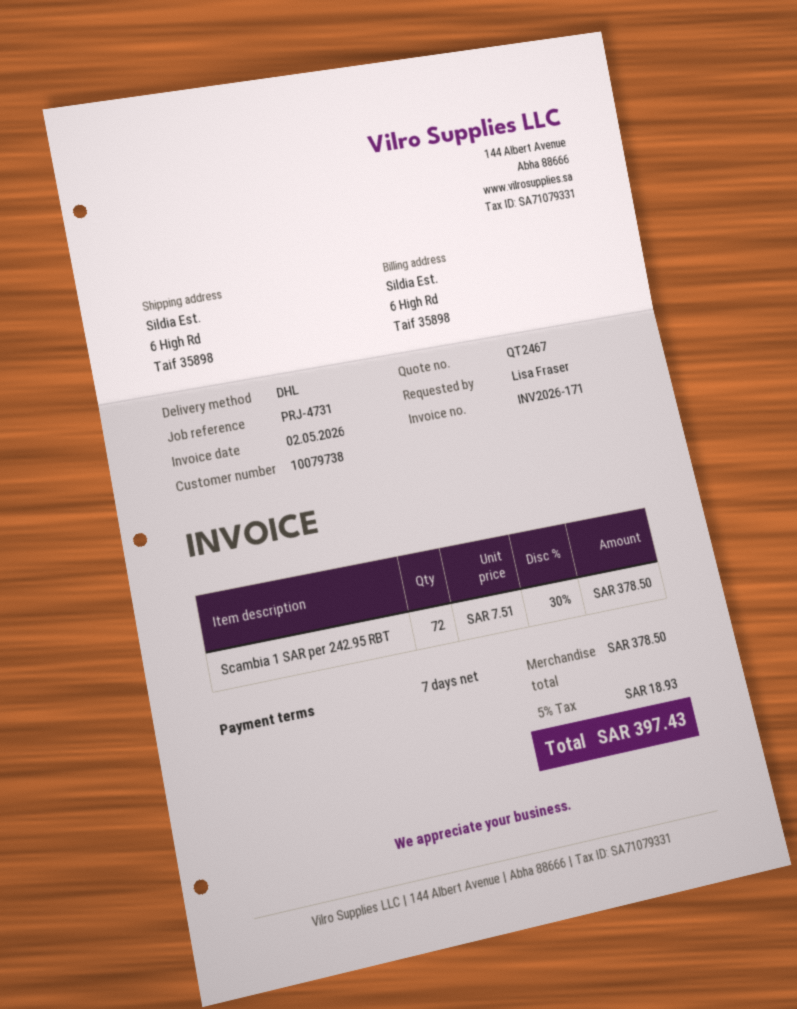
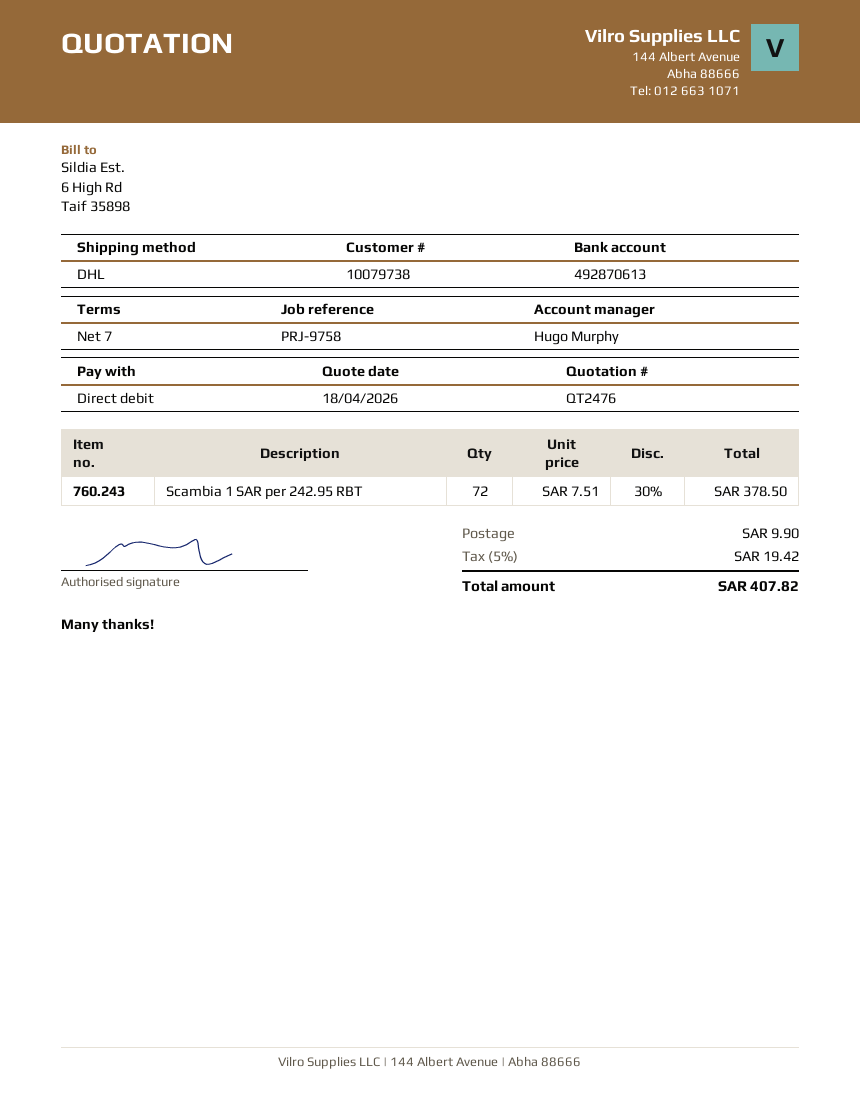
quote number: QT2467 -> QT2476
reference: PRJ-4731 -> PRJ-9758
shipping: none -> 9.90
tax: 5% = 18.93 -> 5% = 19.42
total: 397.43 -> 407.82

